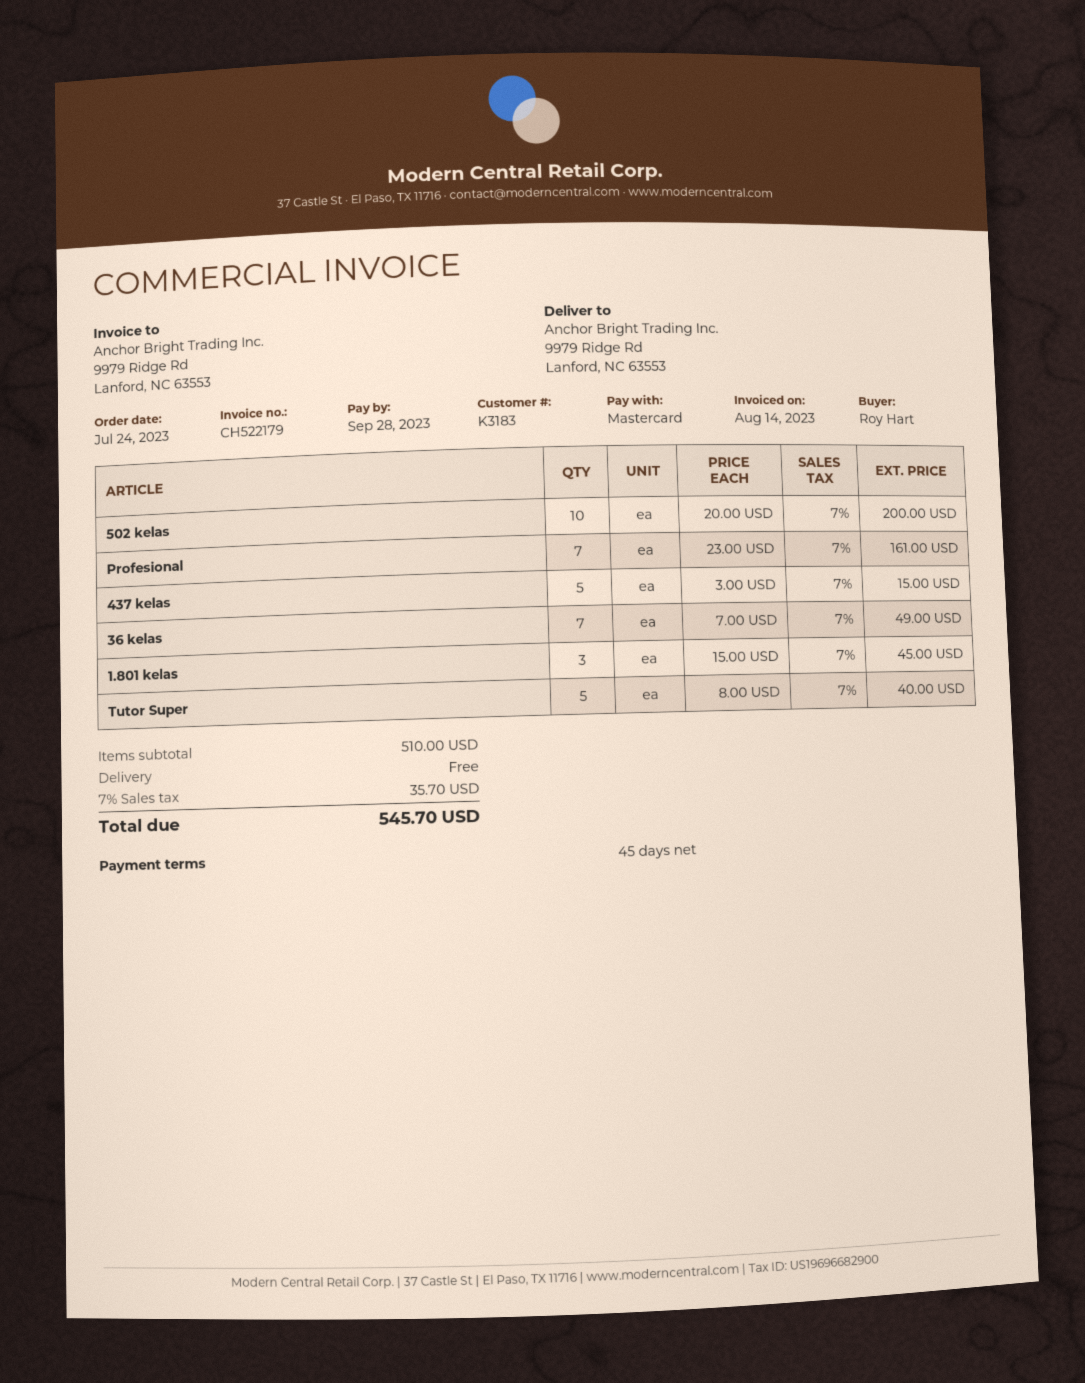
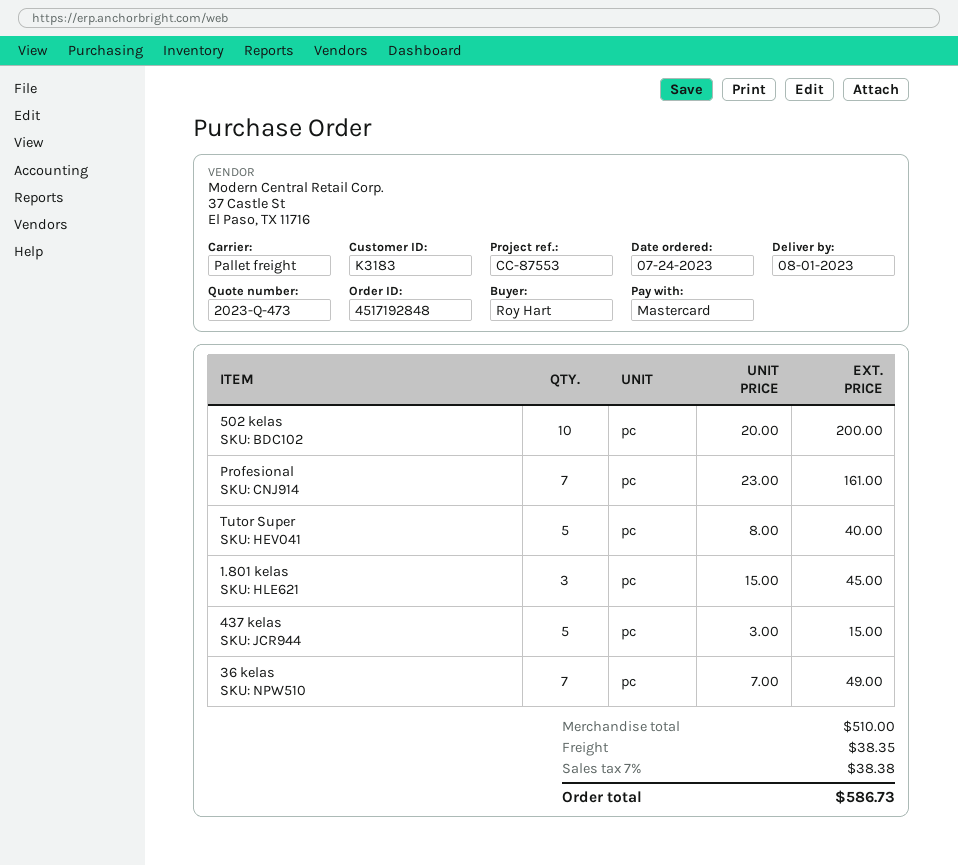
shipping: 0.00 -> 38.35
tax: 7% = 35.70 -> 7% = 38.38
total: 545.70 -> 586.73

